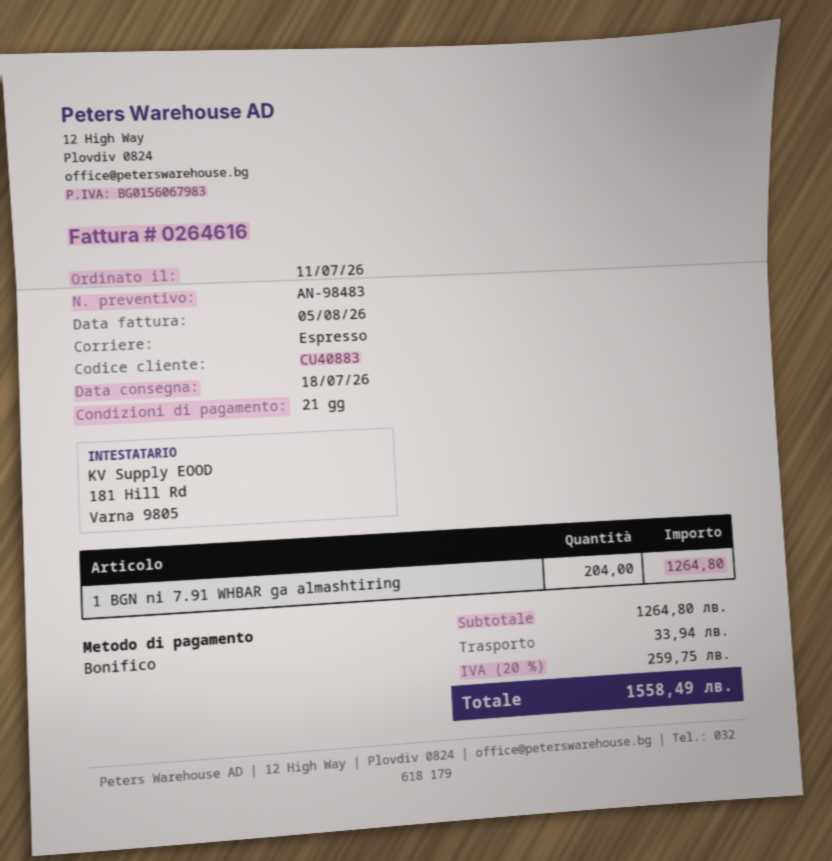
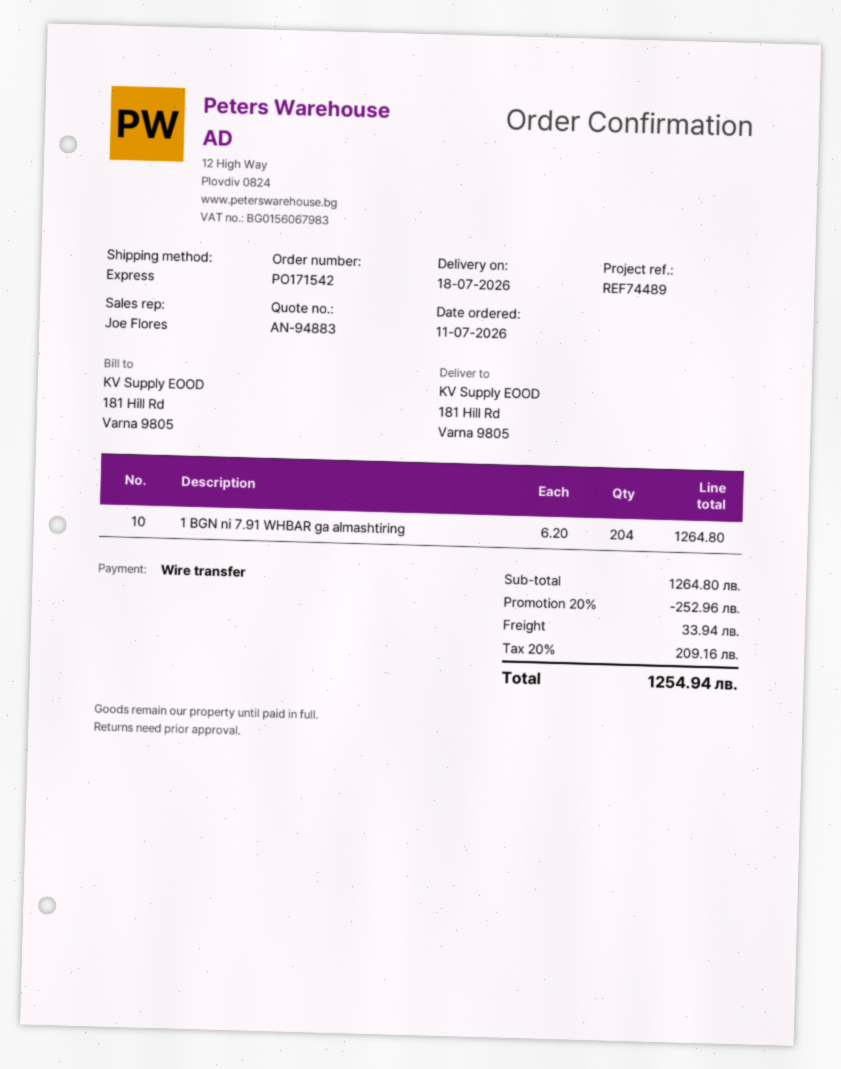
quote number: AN-98483 -> AN-94883
discount: none -> 20% = 252.96
tax: 20% = 259.75 -> 20% = 209.16
total: 1558.49 -> 1254.94

